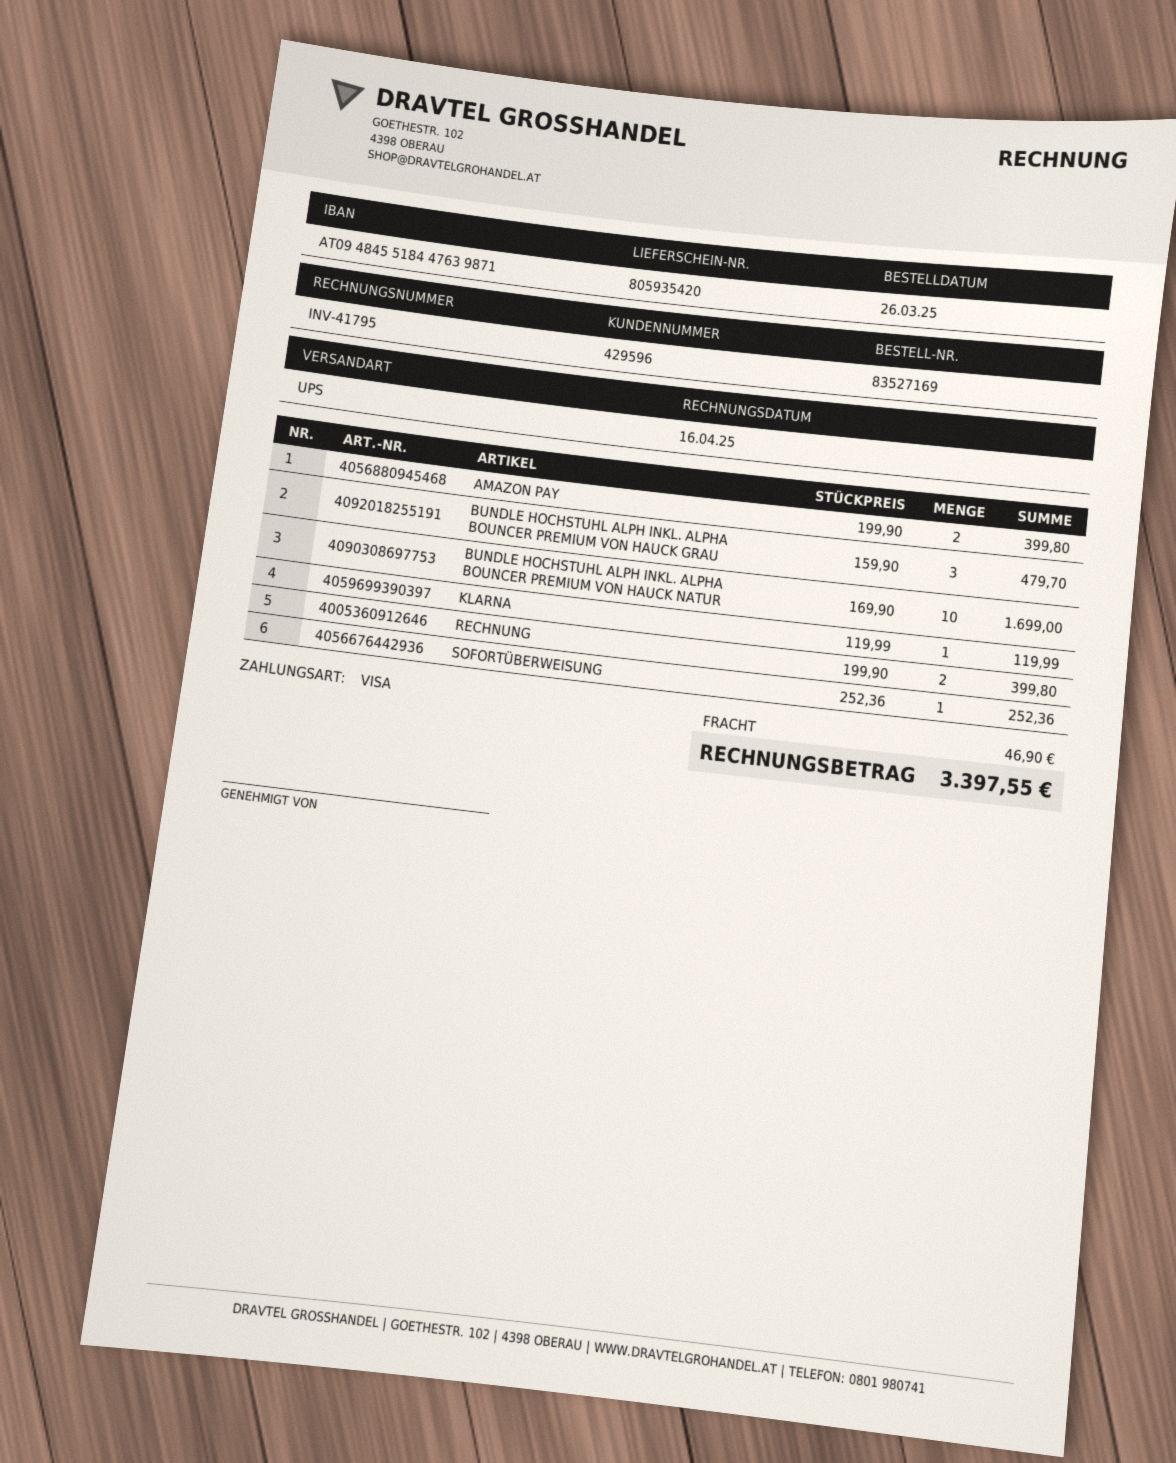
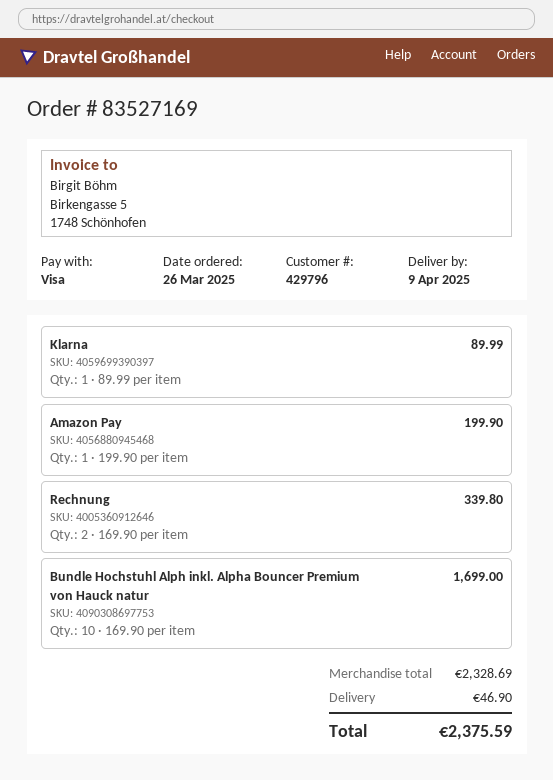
customer number: 429596 -> 429796
AMAZON PAY: 2 x 199.90 = 399.80 -> 1 x 199.90 = 199.90
BUNDLE HOCHSTUHL ALPH INKL. ALPHA BOUNCER PREMIUM VON HAUCK GRAU: 3 x 159.90 = 479.70 -> none
KLARNA: 1 x 119.99 = 119.99 -> 1 x 89.99 = 89.99
RECHNUNG: 2 x 199.90 = 399.80 -> 2 x 169.90 = 339.80
SOFORTÜBERWEISUNG: 1 x 252.36 = 252.36 -> none
total: 3397.55 -> 2375.59

